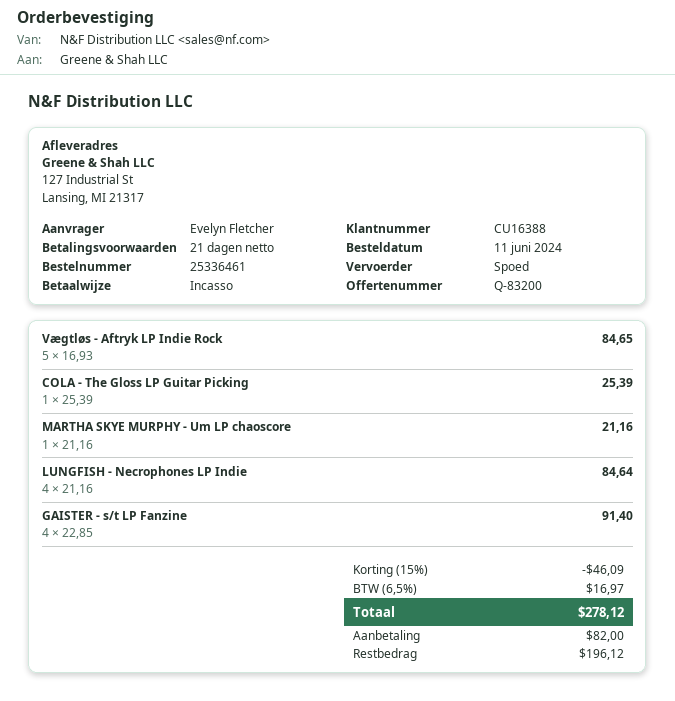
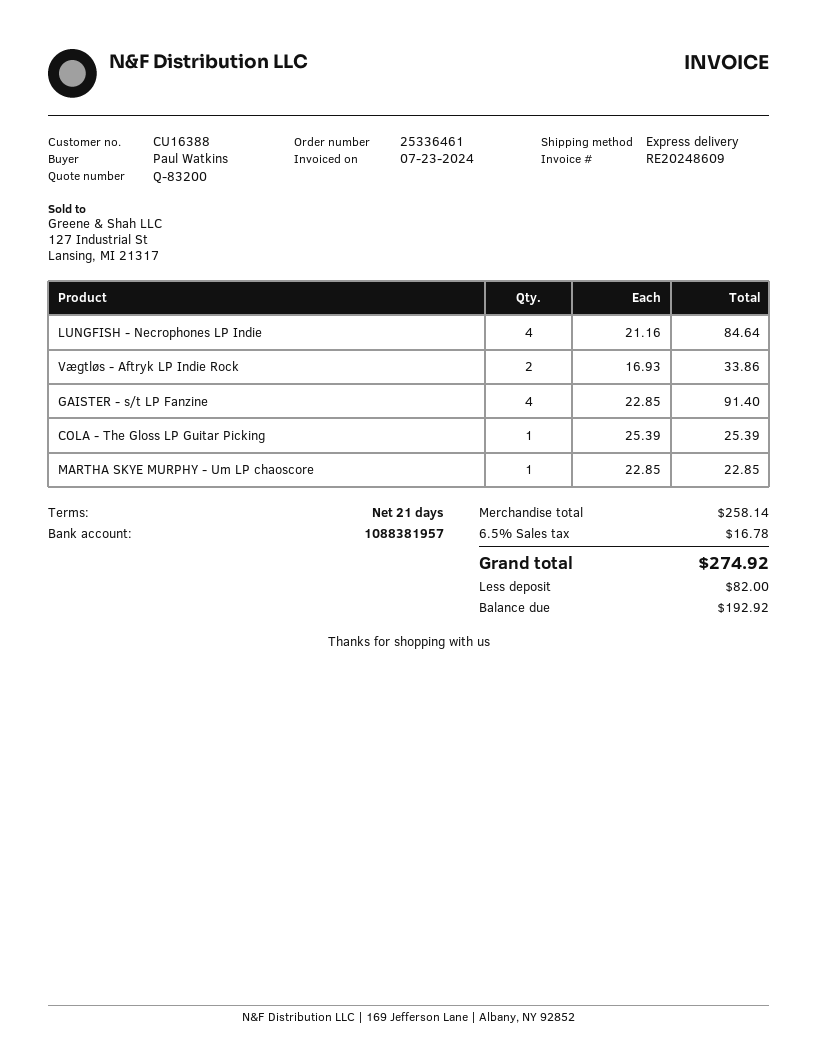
ordered by: Evelyn Fletcher -> Paul Watkins
Vægtløs - Aftryk LP Indie Rock: 5 x 16.93 = 84.65 -> 2 x 16.93 = 33.86
MARTHA SKYE MURPHY - Um LP chaoscore: 1 x 21.16 = 21.16 -> 1 x 22.85 = 22.85
discount: 15% = 46.09 -> none
tax: 6.5% = 16.97 -> 6.5% = 16.78
total: 278.12 -> 274.92
balance: 196.12 -> 192.92

